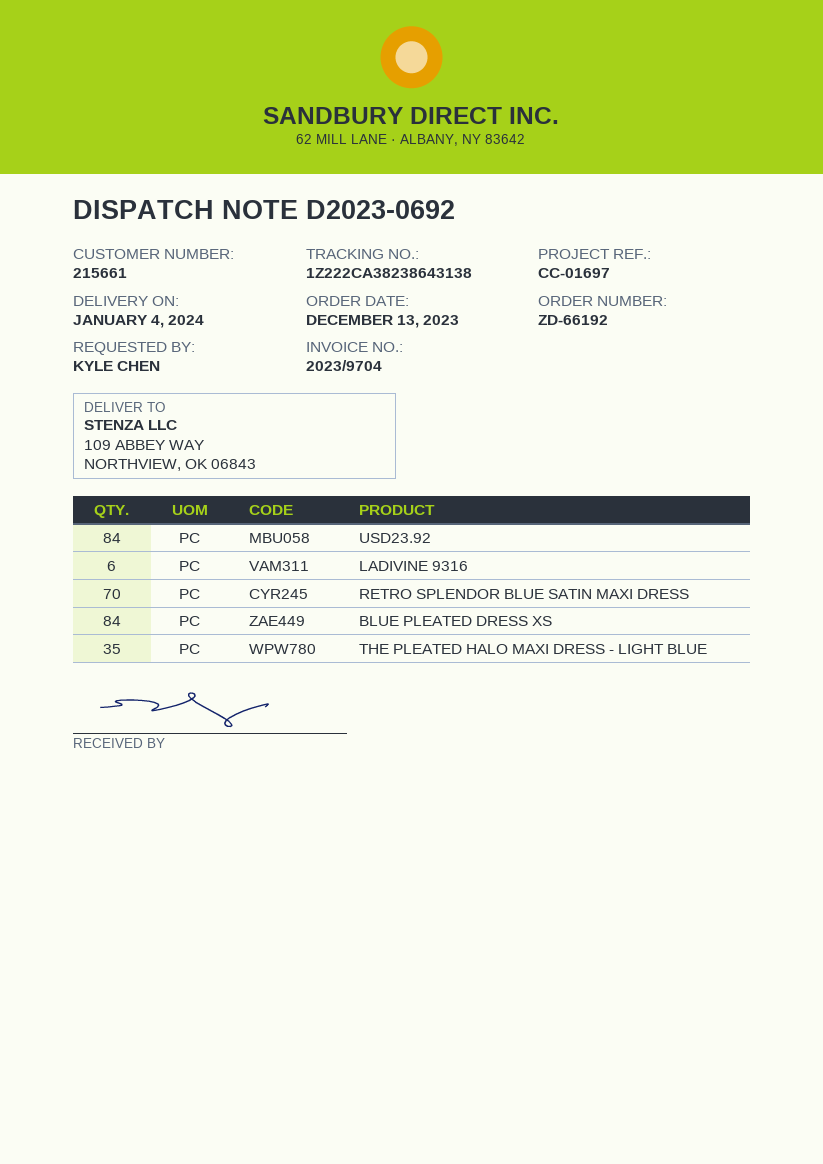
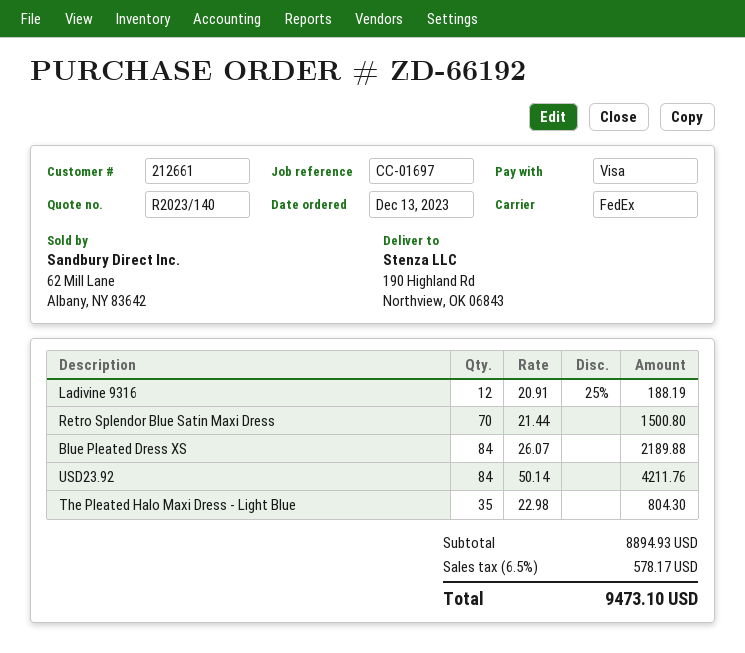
customer number: 215661 -> 212661
ship to: 109 ABBEY WAY, NORTHVIEW, OK 06843 -> 190 Highland Rd, Northview, OK 06843
LADIVINE 9316: 6 -> 12

